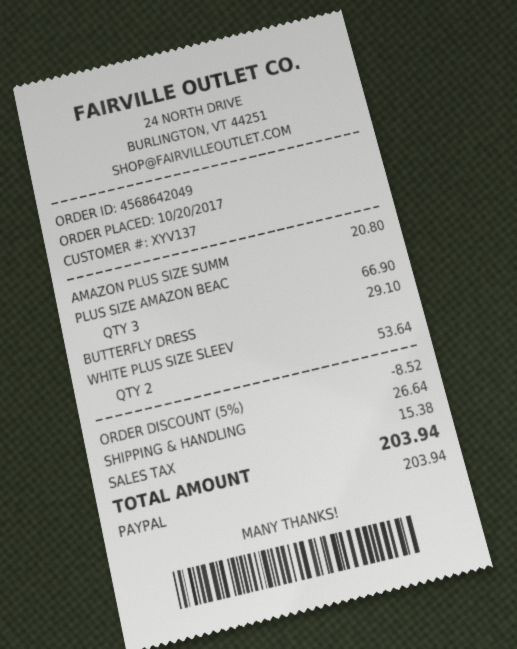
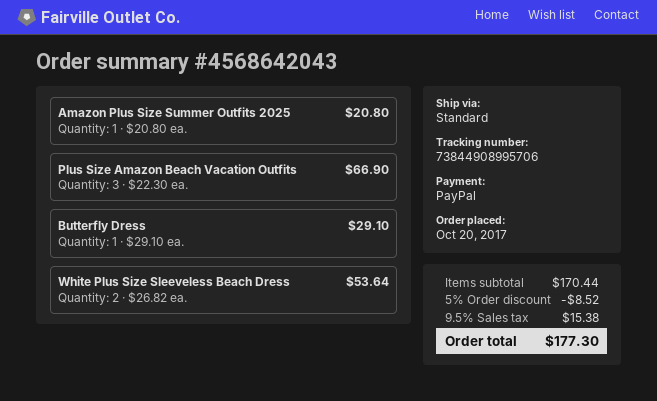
order number: 4568642049 -> 4568642043
shipping: 26.64 -> none
total: 203.94 -> 177.30

